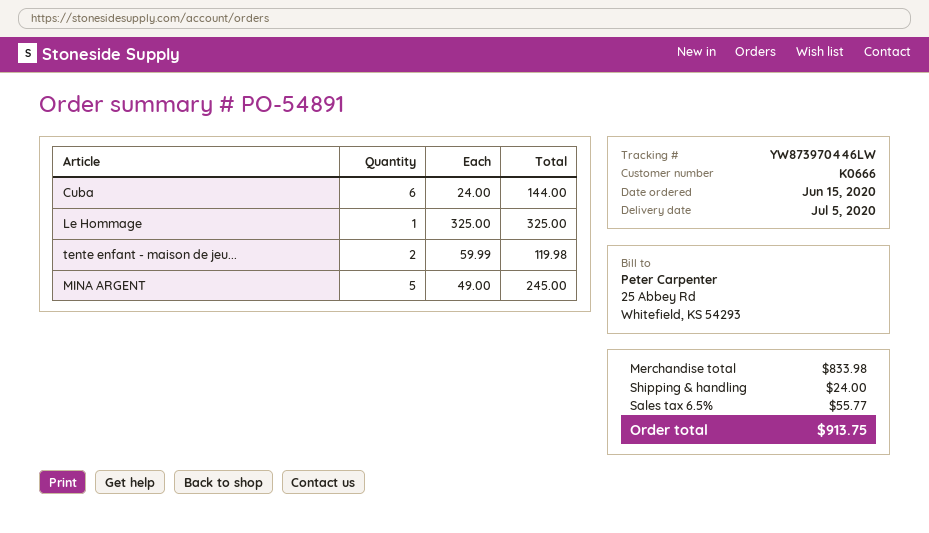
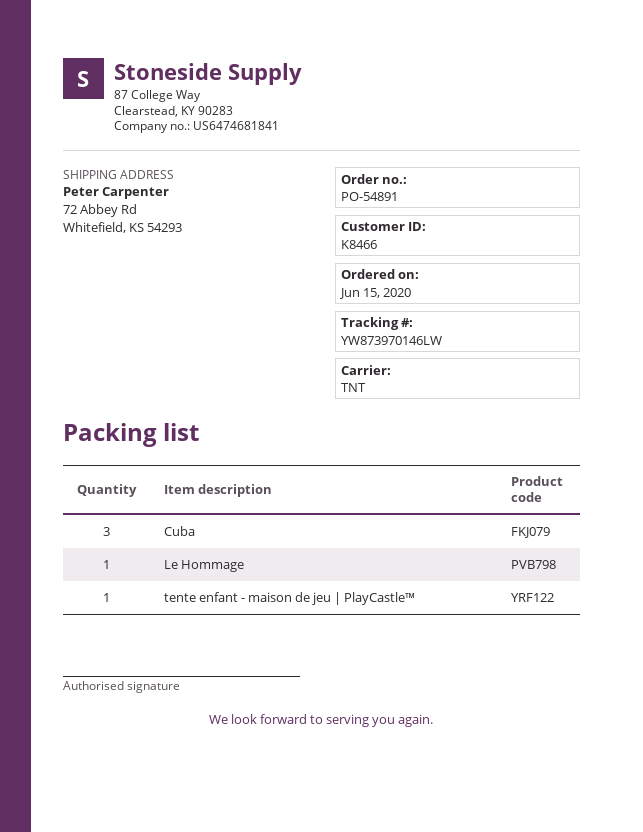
customer number: K0666 -> K8466
tracking number: YW873970446LW -> YW873970146LW
Cuba: 6 -> 3
tente enfant - maison de jeu...: 2 -> 1
MINA ARGENT: 5 -> none

